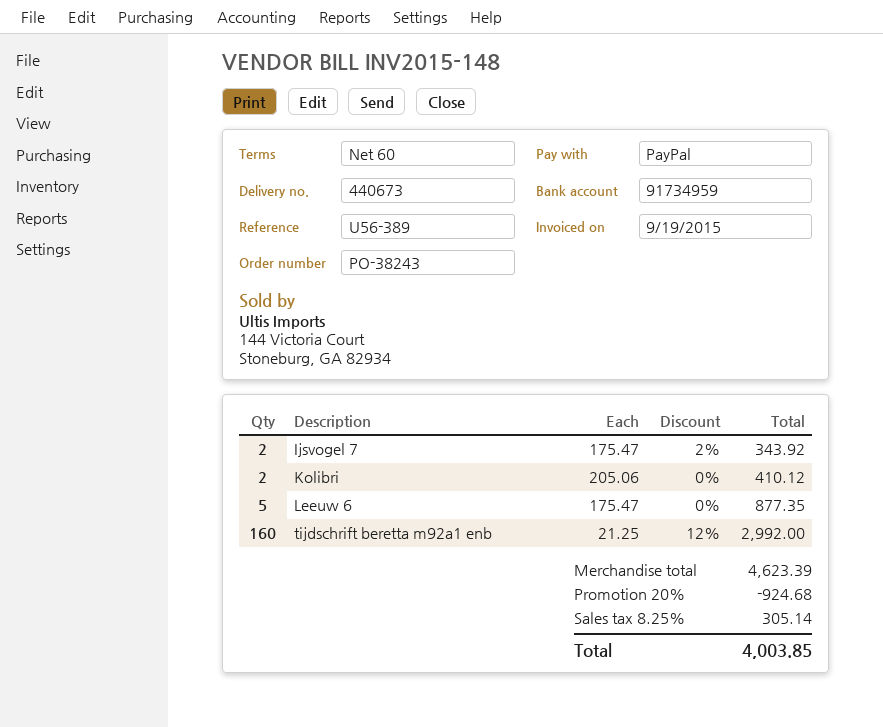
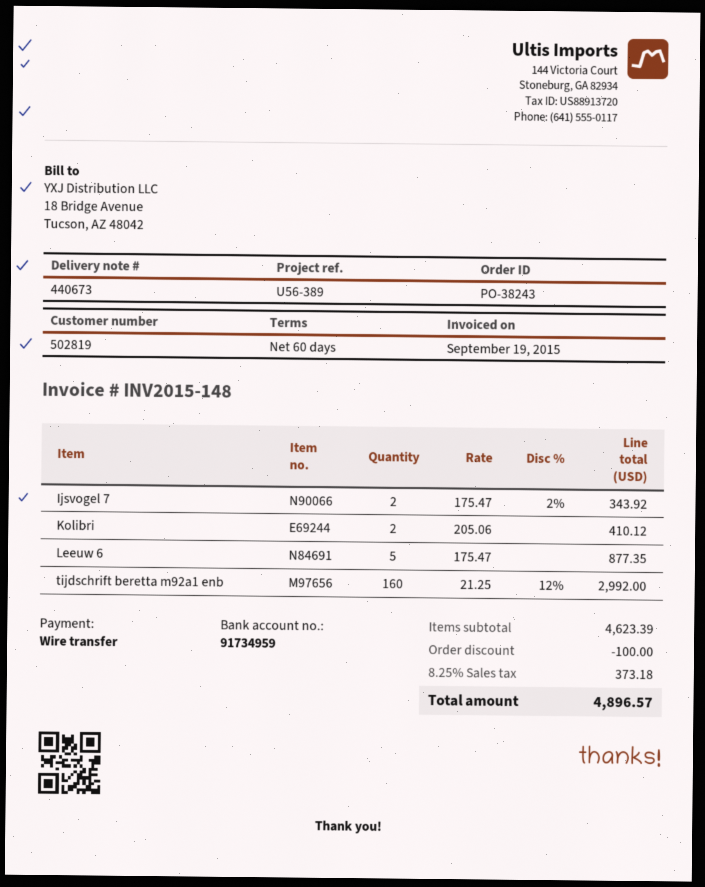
payment method: PayPal -> bank transfer
discount: 924.68 -> 100.00
tax: 8.25% = 305.14 -> 8.25% = 373.18
total: 4003.85 -> 4896.57

